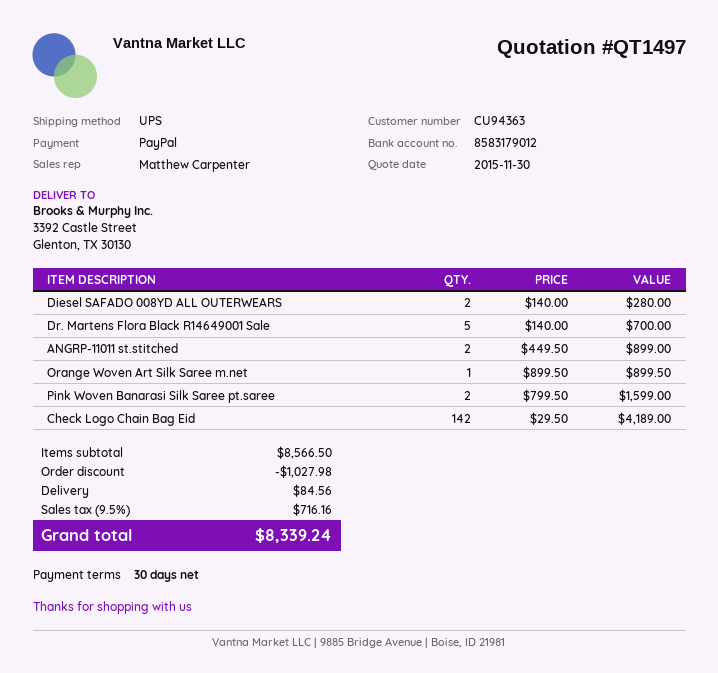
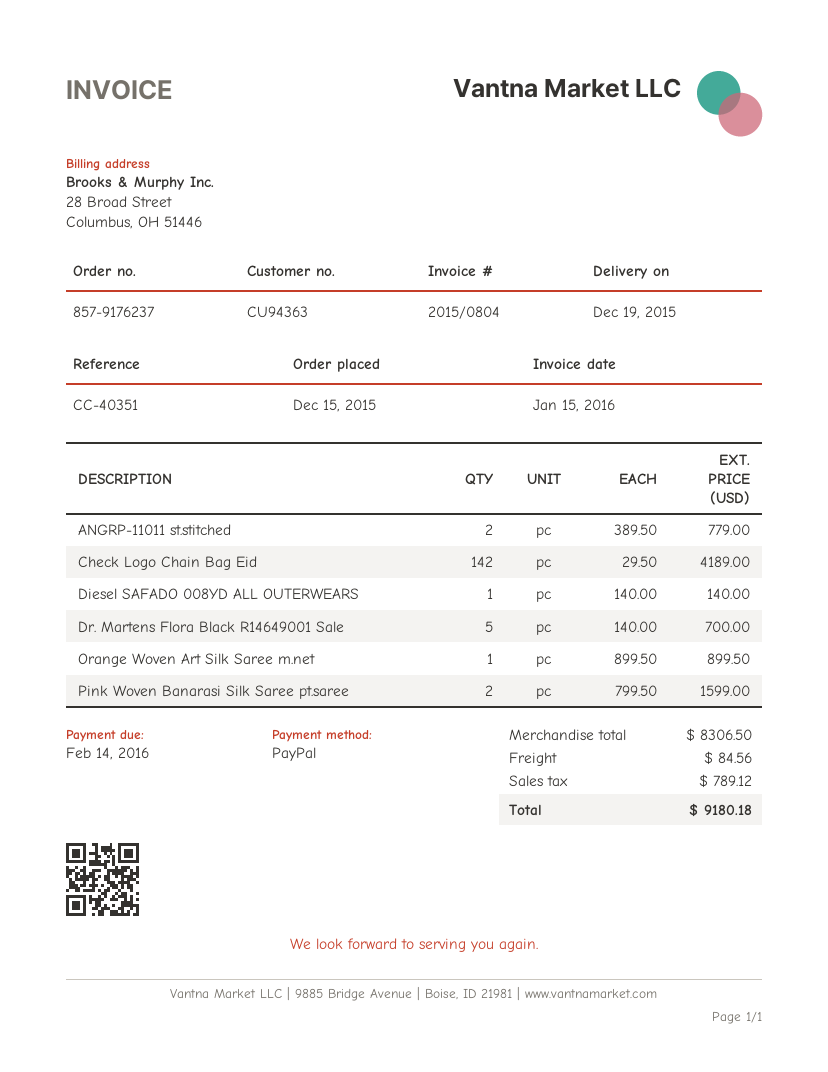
Diesel SAFADO 008YD ALL OUTERWEARS: 2 x 140.00 = 280.00 -> 1 x 140.00 = 140.00
ANGRP-11011 st.stitched: 2 x 449.50 = 899.00 -> 2 x 389.50 = 779.00
subtotal: 8566.50 -> 8306.50
discount: 1027.98 -> none
tax: 716.16 -> 789.12
total: 8339.24 -> 9180.18

